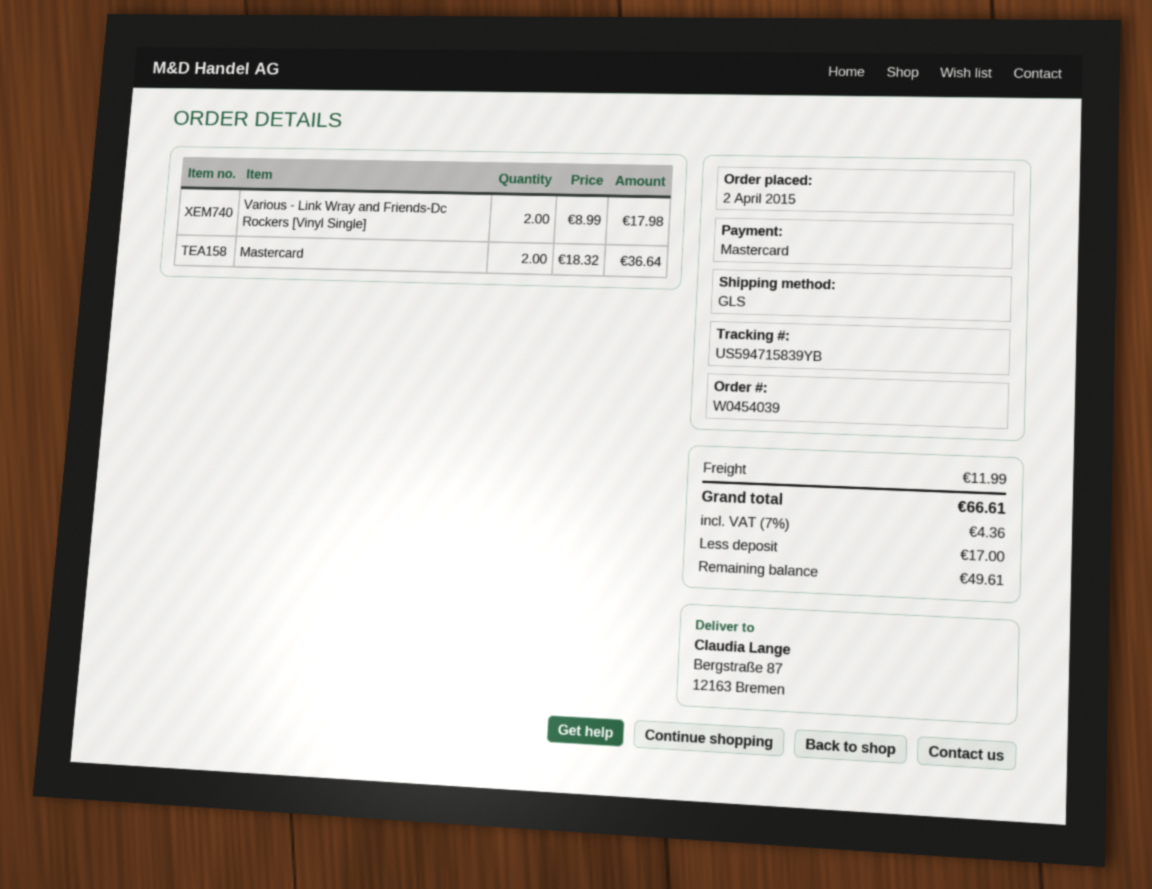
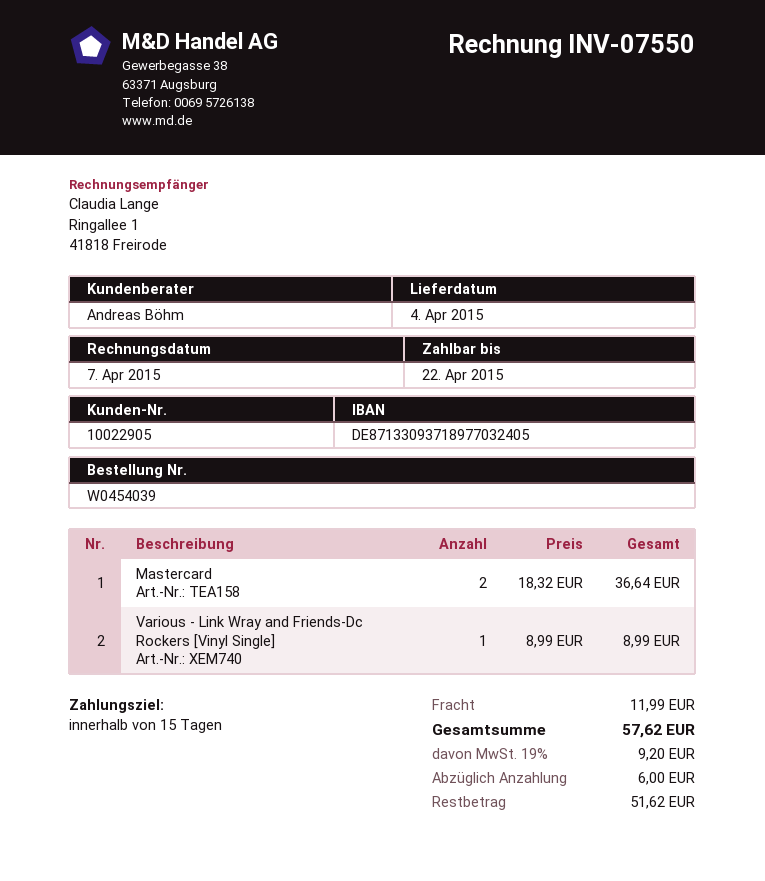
Various - Link Wray and Friends-Dc Rockers [Vinyl Single]: 2 x 8.99 = 17.98 -> 1 x 8.99 = 8.99
tax: 7% = 4.36 -> 19% = 9.20
total: 66.61 -> 57.62
deposit: 17.00 -> 6.00
balance: 49.61 -> 51.62

